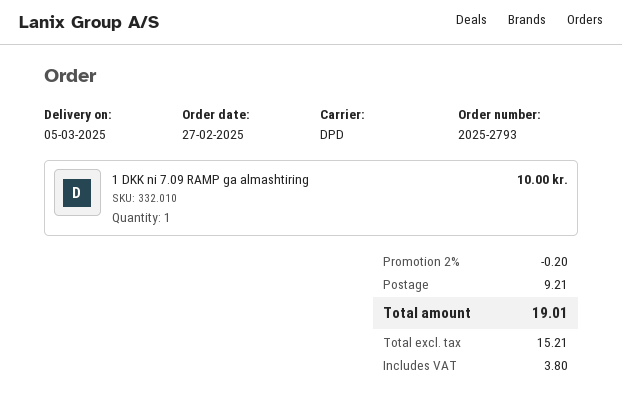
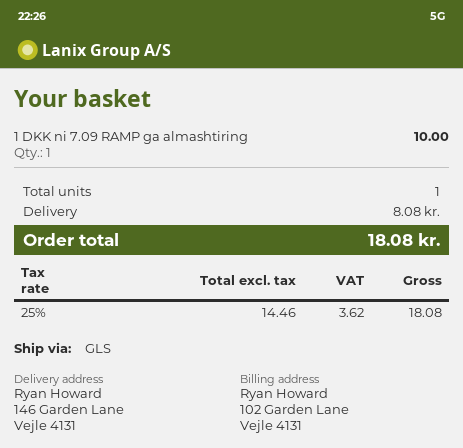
shipping method: DPD -> GLS
discount: 2% = 0.20 -> none
shipping: 9.21 -> 8.08
net: 15.21 -> 14.46
tax: 3.80 -> 3.62
total: 19.01 -> 18.08

